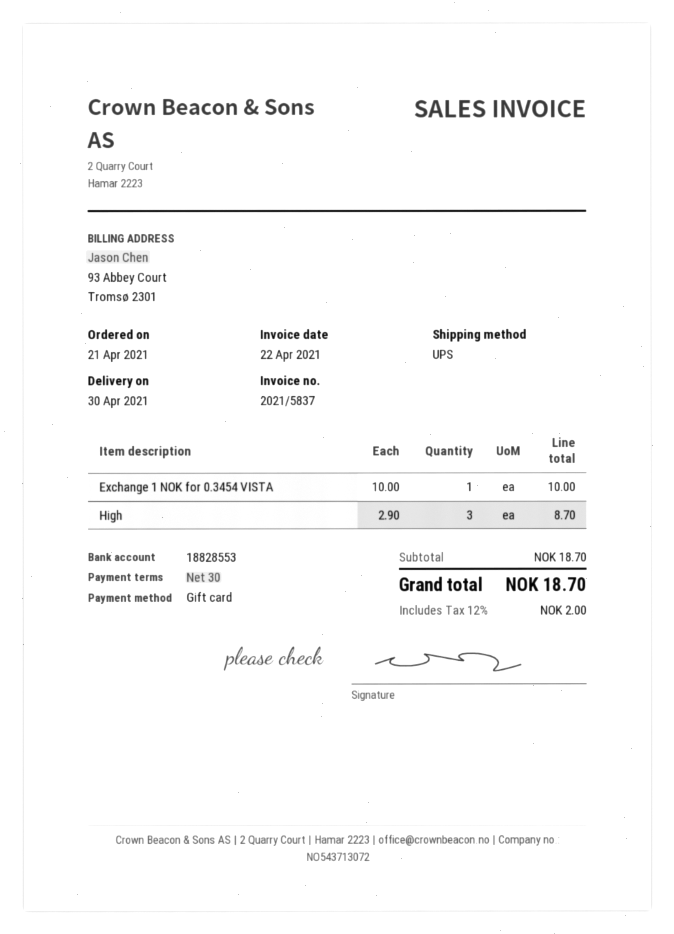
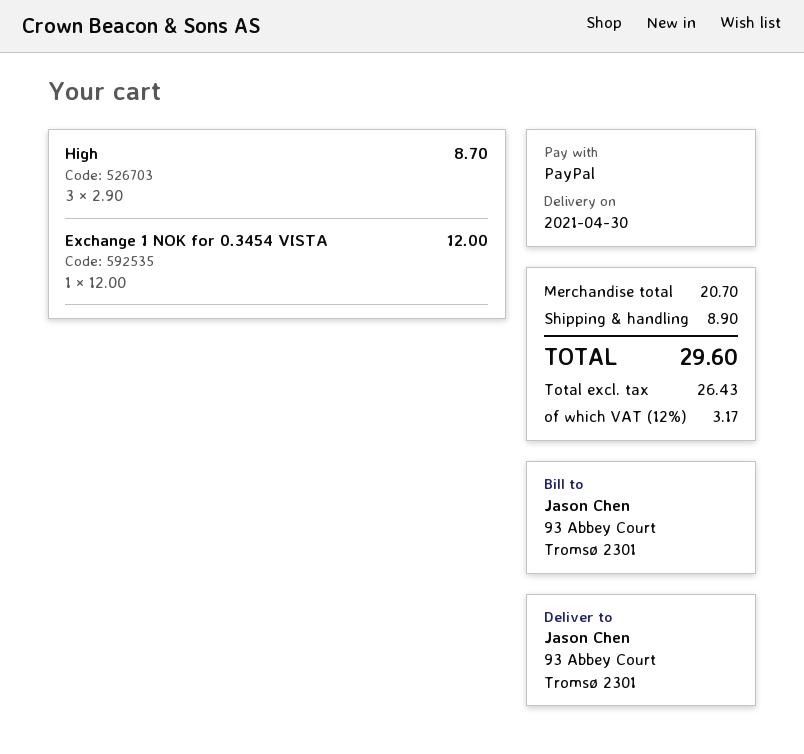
payment method: gift card -> PayPal
Exchange 1 NOK for 0.3454 VISTA: 1 x 10.00 = 10.00 -> 1 x 12.00 = 12.00
subtotal: 18.70 -> 20.70
shipping: none -> 8.90
tax: 12% = 2.00 -> 12% = 3.17
total: 18.70 -> 29.60

